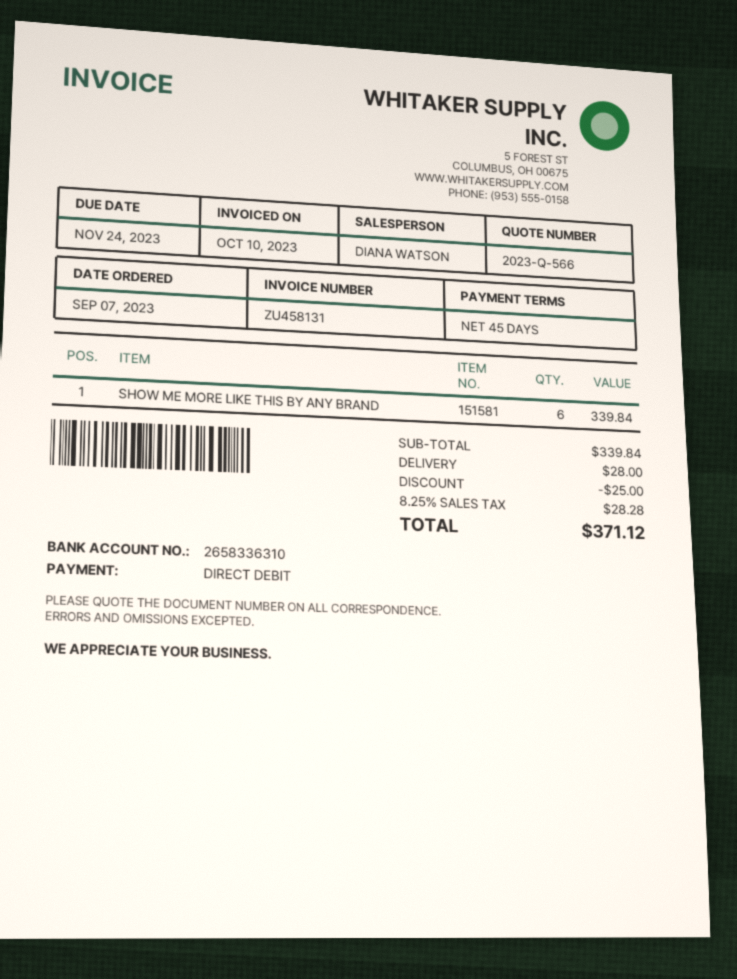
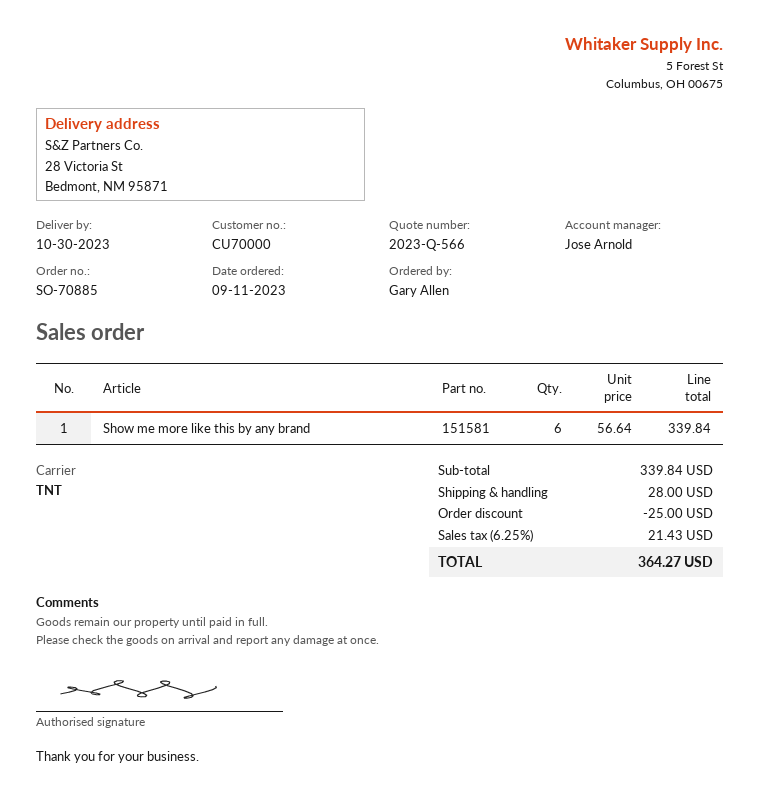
order date: 2023-09-07 -> 2023-09-11
sales rep: DIANA WATSON -> Jose Arnold
tax: 8.25% = 28.28 -> 6.25% = 21.43
total: 371.12 -> 364.27

